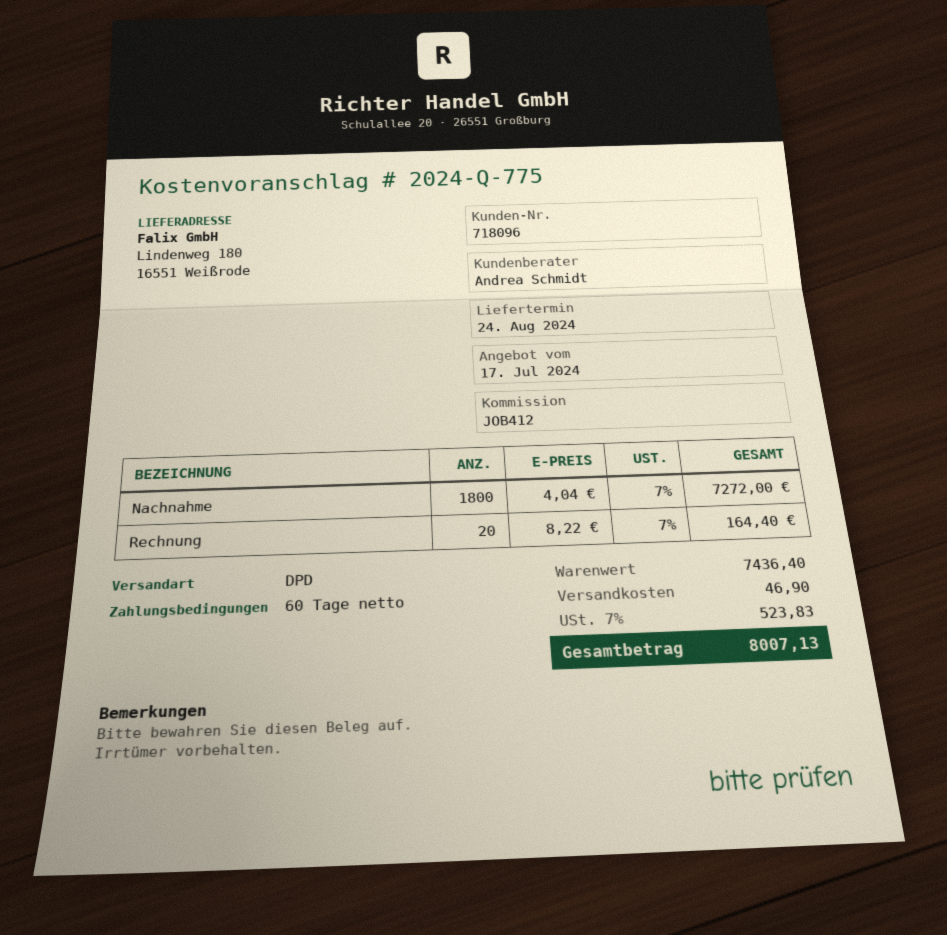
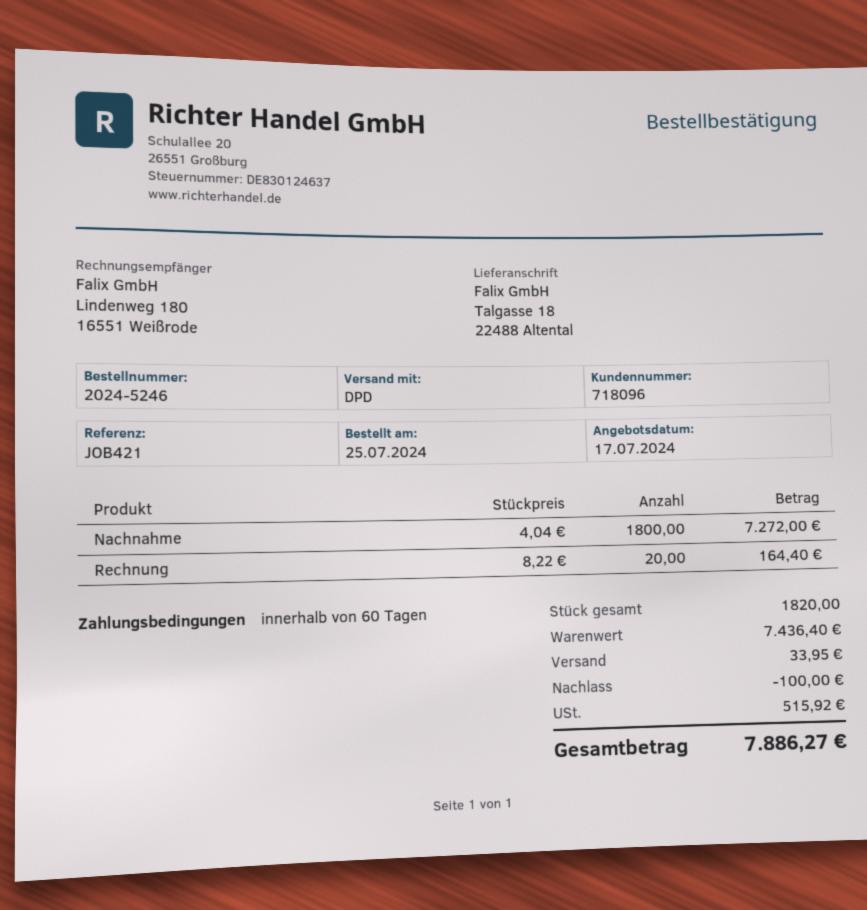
reference: JOB412 -> JOB421
ship to: Lindenweg 180, 16551 Weißrode -> Talgasse 18, 22488 Altental
discount: none -> 100.00
shipping: 46.90 -> 33.95
tax: 523.83 -> 515.92
total: 8007.13 -> 7886.27

